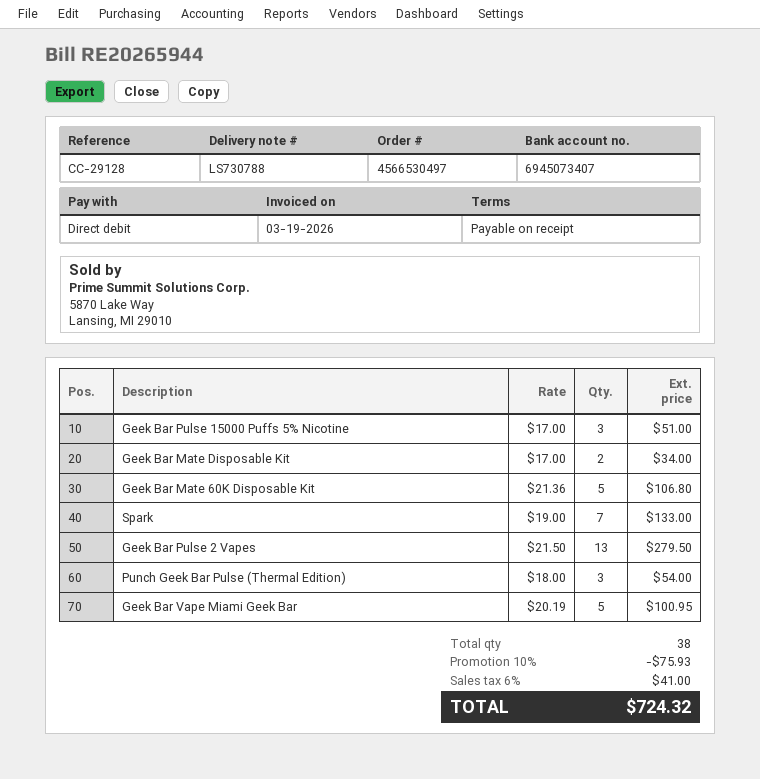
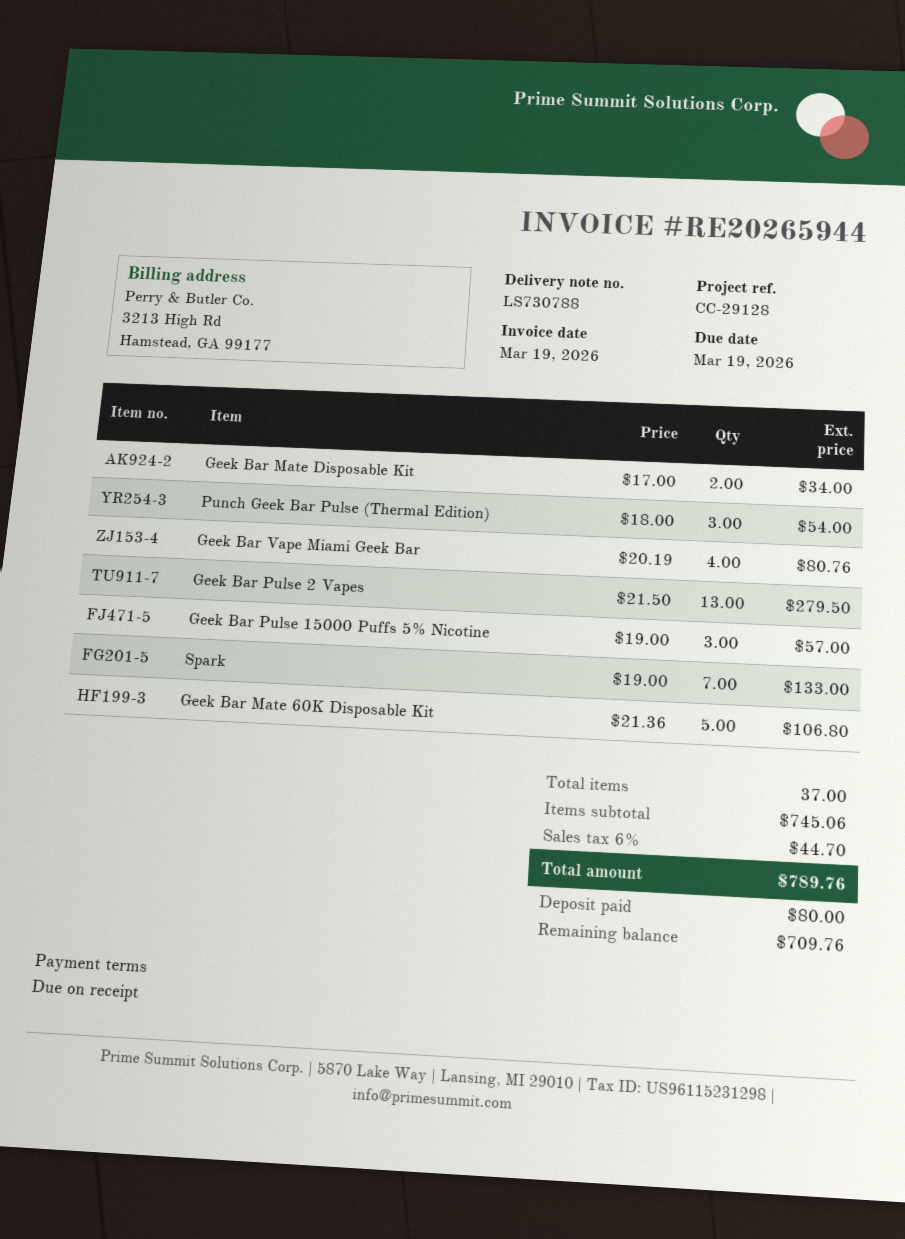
Geek Bar Pulse 15000 Puffs 5% Nicotine: 3 x 17.00 = 51.00 -> 3 x 19.00 = 57.00
Geek Bar Vape Miami Geek Bar: 5 x 20.19 = 100.95 -> 4 x 20.19 = 80.76
total quantity: 38 -> 37
discount: 10% = 75.93 -> none
tax: 6% = 41.00 -> 6% = 44.70
total: 724.32 -> 789.76

